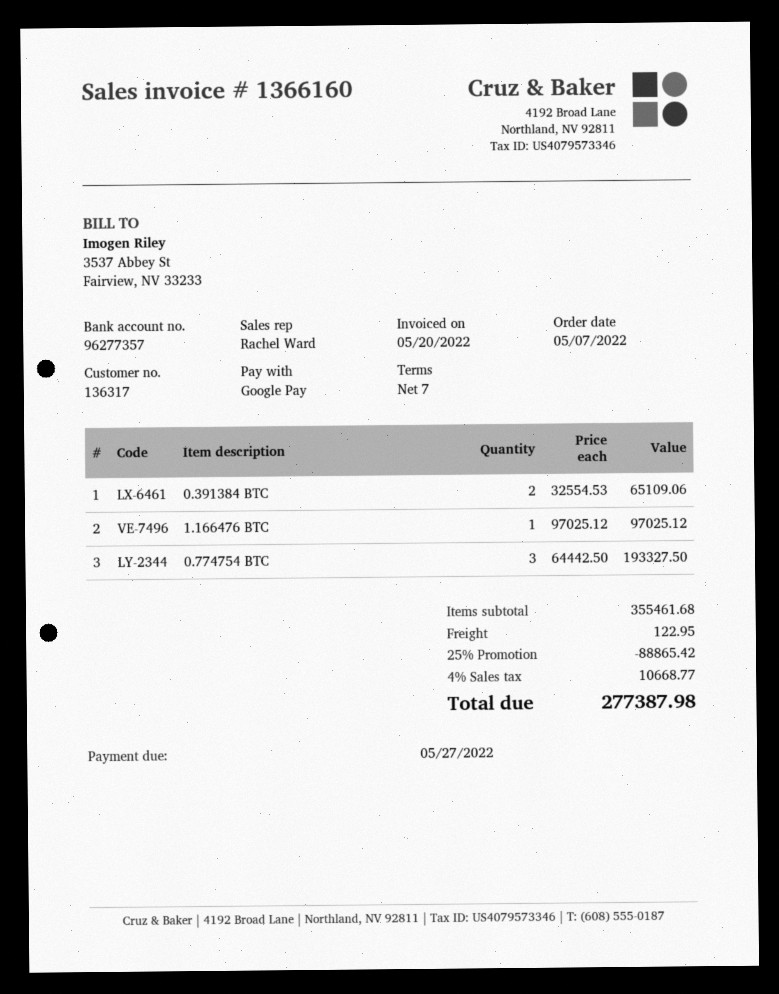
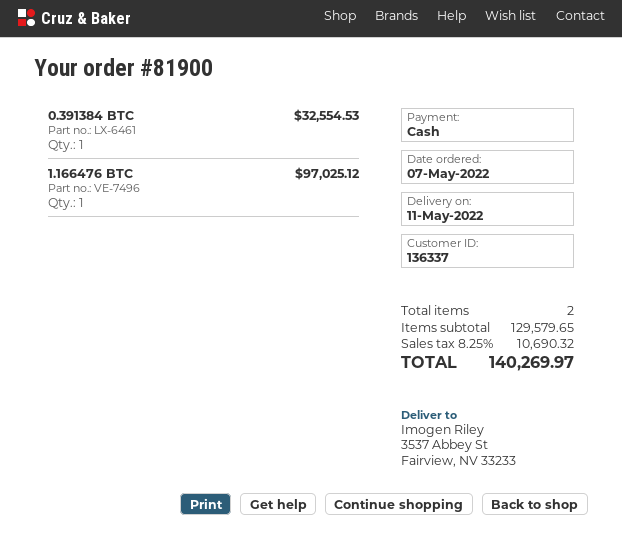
customer number: 136317 -> 136337
payment method: Google Pay -> cash
0.391384 BTC: 2 for 65109.06 -> 1 for 32554.53
0.774754 BTC: 3 for 193327.50 -> none
subtotal: 355461.68 -> 129579.65
discount: 25% = 88865.42 -> none
shipping: 122.95 -> none
tax: 4% = 10668.77 -> 8.25% = 10690.32
total: 277387.98 -> 140269.97

